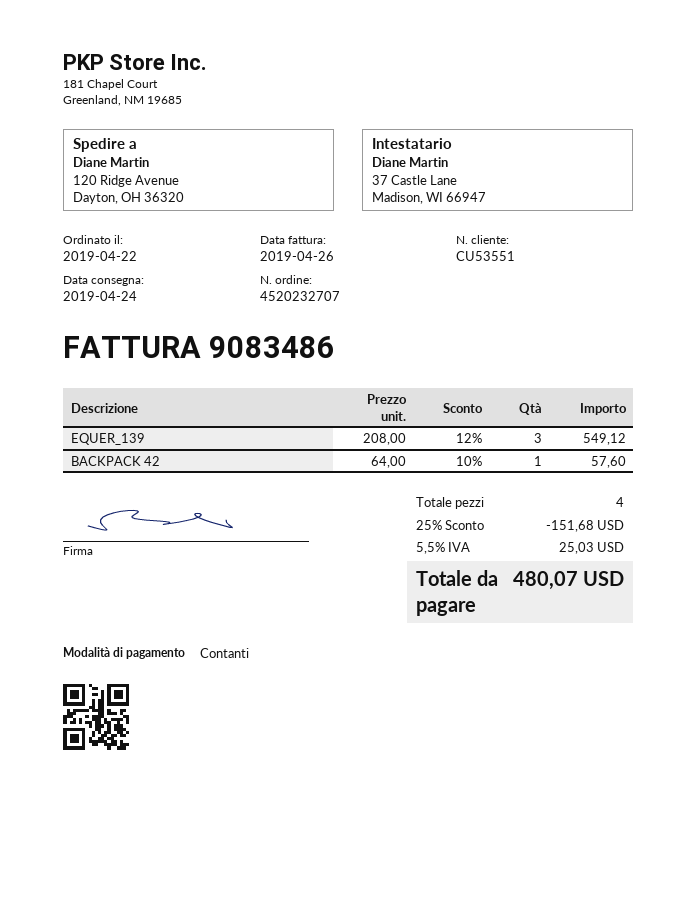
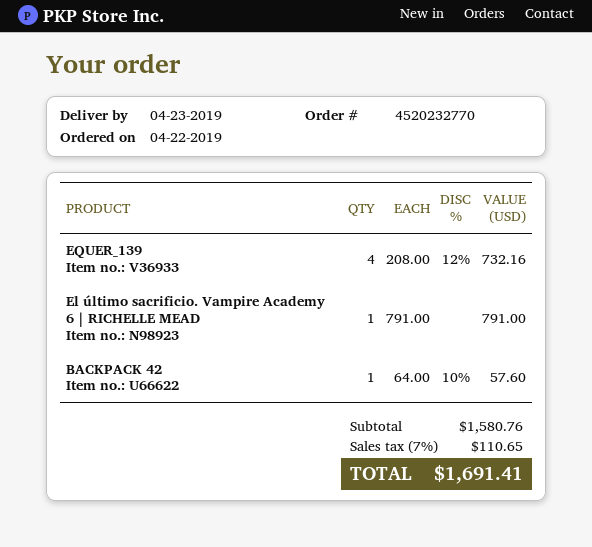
order number: 4520232707 -> 4520232770
delivery date: 2019-04-24 -> 2019-04-23
EQUER_139: 3 x 208.00 - 12% = 549.12 -> 4 x 208.00 - 12% = 732.16
El último sacrificio. Vampire Academy 6 | RICHELLE MEAD: none -> 1 x 791.00 = 791.00
discount: 25% = 151.68 -> none
tax: 5.5% = 25.03 -> 7% = 110.65
total: 480.07 -> 1691.41

